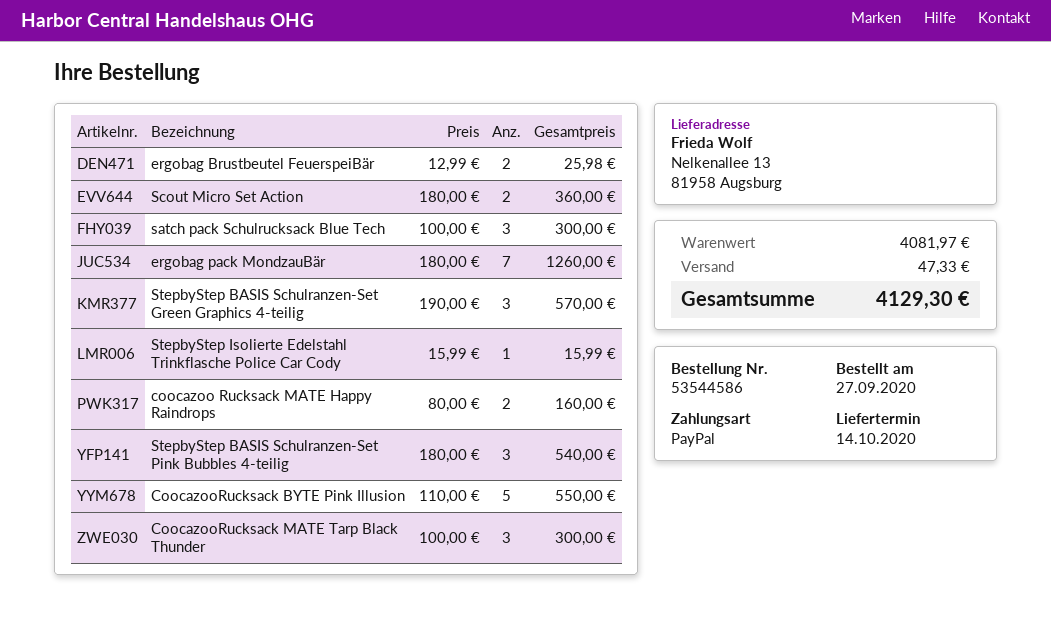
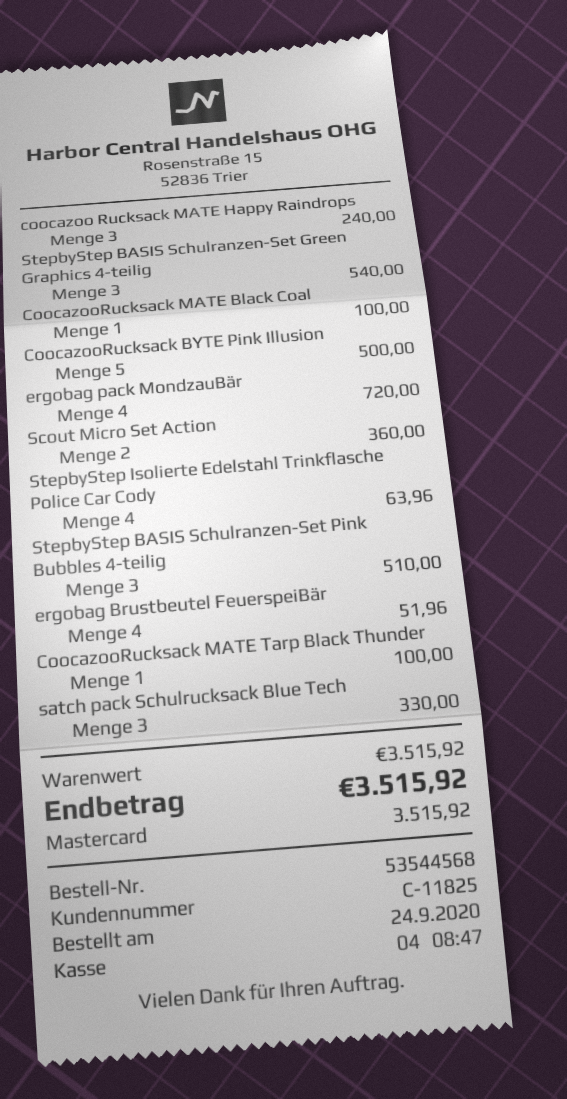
order number: 53544586 -> 53544568
order date: 2020-09-27 -> 2020-09-24
payment method: PayPal -> Mastercard
ergobag Brustbeutel FeuerspeiBär: 2 for 25.98 -> 4 for 51.96
satch pack Schulrucksack Blue Tech: 3 for 300.00 -> 3 for 330.00
ergobag pack MondzauBär: 7 for 1260.00 -> 4 for 720.00
StepbyStep BASIS Schulranzen-Set Green Graphics 4-teilig: 3 for 570.00 -> 3 for 540.00
StepbyStep Isolierte Edelstahl Trinkflasche Police Car Cody: 1 for 15.99 -> 4 for 63.96
coocazoo Rucksack MATE Happy Raindrops: 2 for 160.00 -> 3 for 240.00
StepbyStep BASIS Schulranzen-Set Pink Bubbles 4-teilig: 3 for 540.00 -> 3 for 510.00
CoocazooRucksack BYTE Pink Illusion: 5 for 550.00 -> 5 for 500.00
CoocazooRucksack MATE Tarp Black Thunder: 3 for 300.00 -> 1 for 100.00
CoocazooRucksack MATE Black Coal: none -> 1 for 100.00
subtotal: 4081.97 -> 3515.92
shipping: 47.33 -> none
total: 4129.30 -> 3515.92

